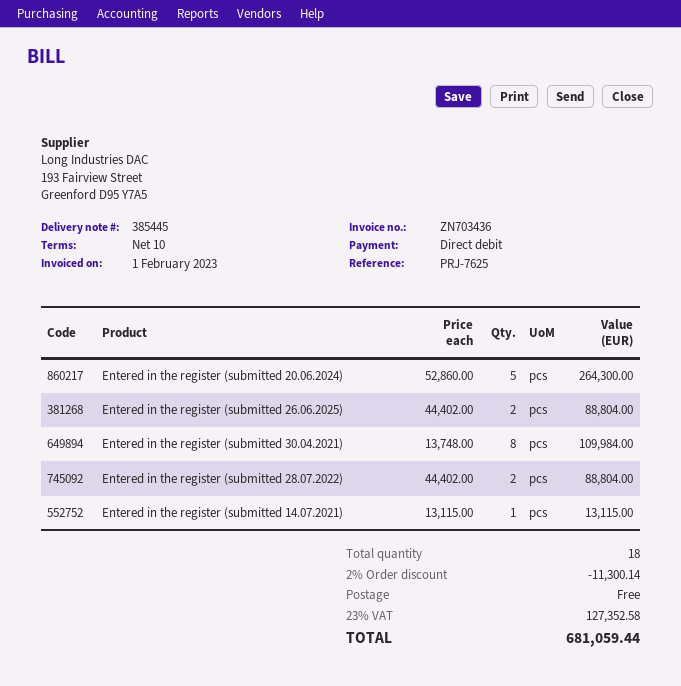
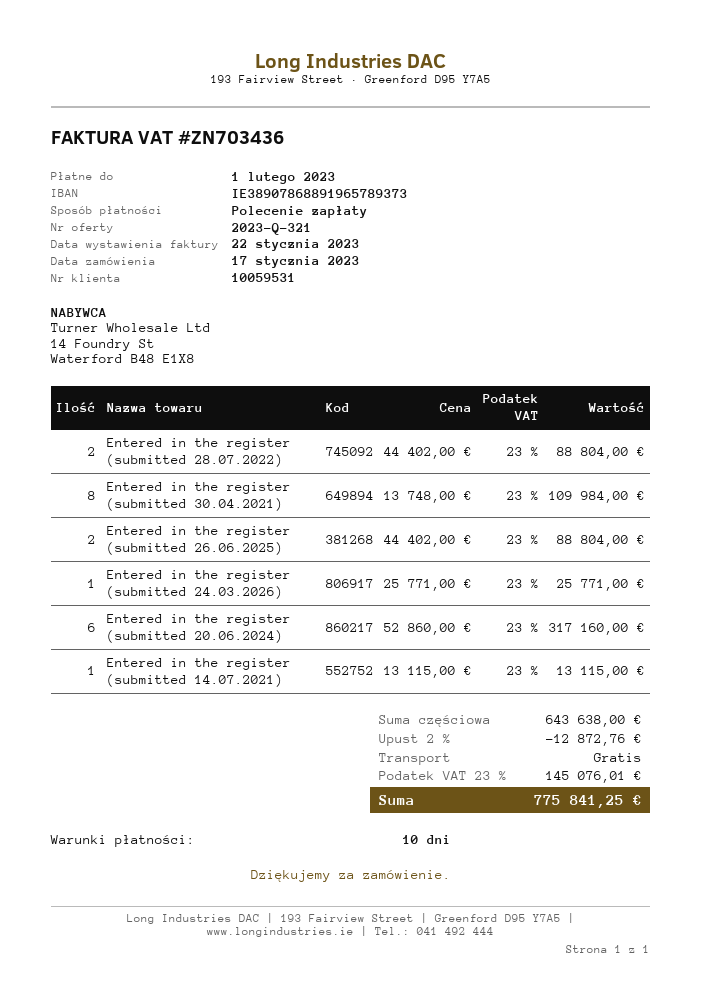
invoice date: 2023-02-01 -> 2023-01-22
Entered in the register (submitted 20.06.2024): 5 x 52860.00 = 264300.00 -> 6 x 52860.00 = 317160.00
Entered in the register (submitted 24.03.2026): none -> 1 x 25771.00 = 25771.00
discount: 2% = 11300.14 -> 2% = 12872.76
tax: 23% = 127352.58 -> 23% = 145076.01
total: 681059.44 -> 775841.25

